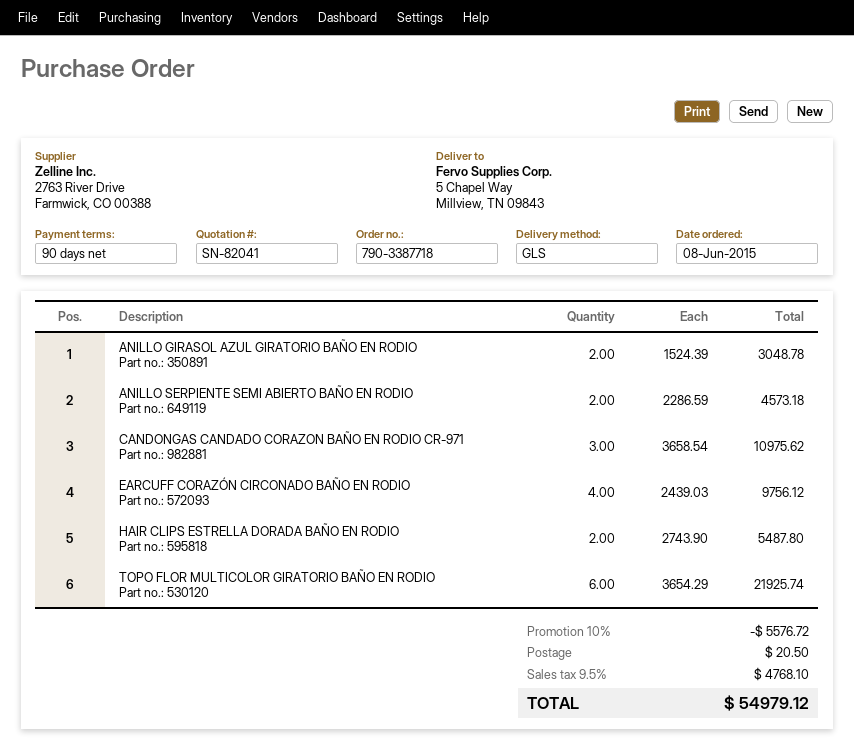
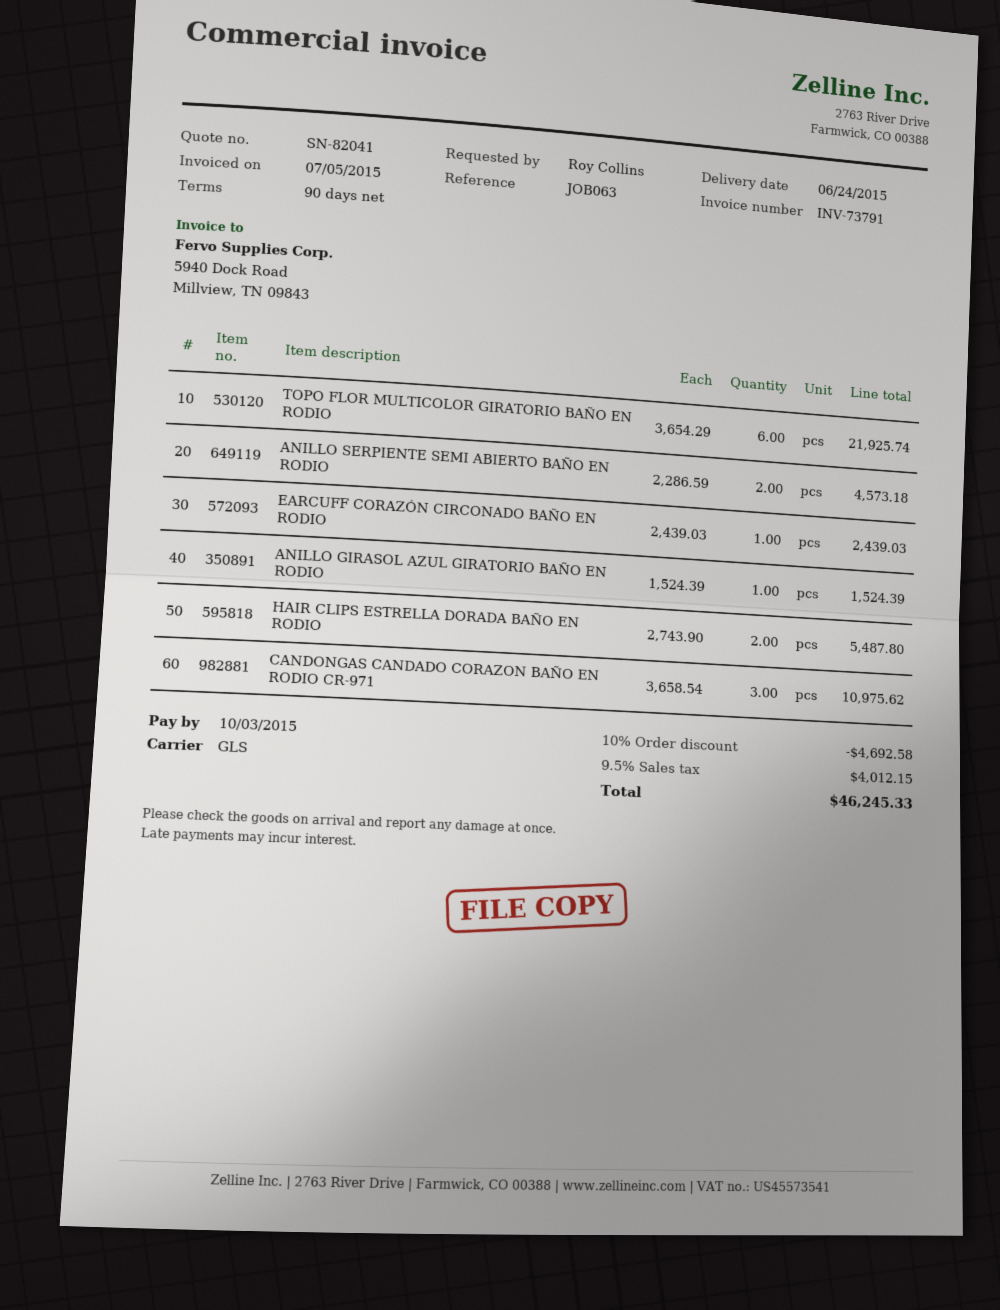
ANILLO GIRASOL AZUL GIRATORIO BAÑO EN RODIO: 2 x 1524.39 = 3048.78 -> 1 x 1524.39 = 1524.39
EARCUFF CORAZÓN CIRCONADO BAÑO EN RODIO: 4 x 2439.03 = 9756.12 -> 1 x 2439.03 = 2439.03
discount: 10% = 5576.72 -> 10% = 4692.58
shipping: 20.50 -> none
tax: 9.5% = 4768.10 -> 9.5% = 4012.15
total: 54979.12 -> 46245.33

